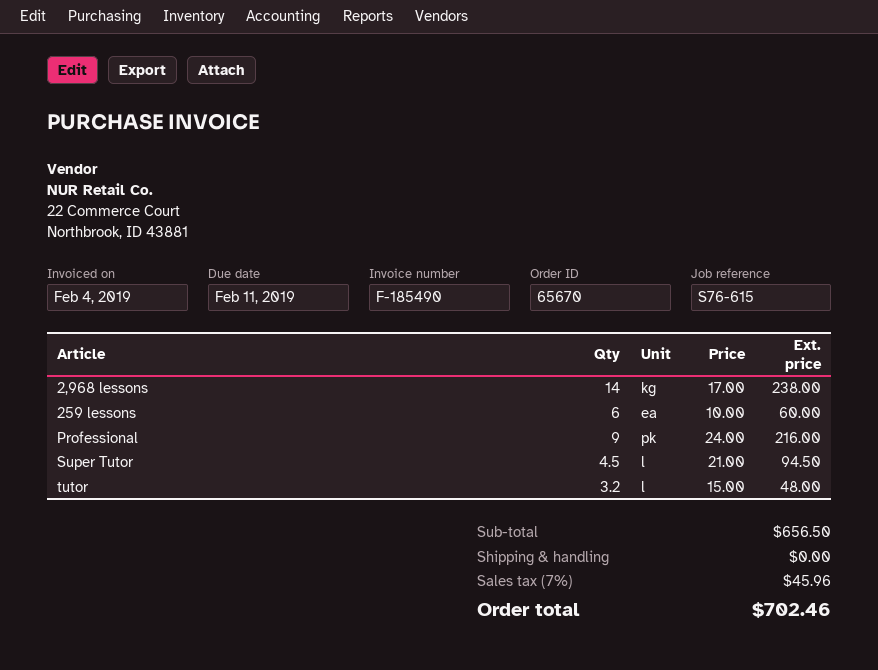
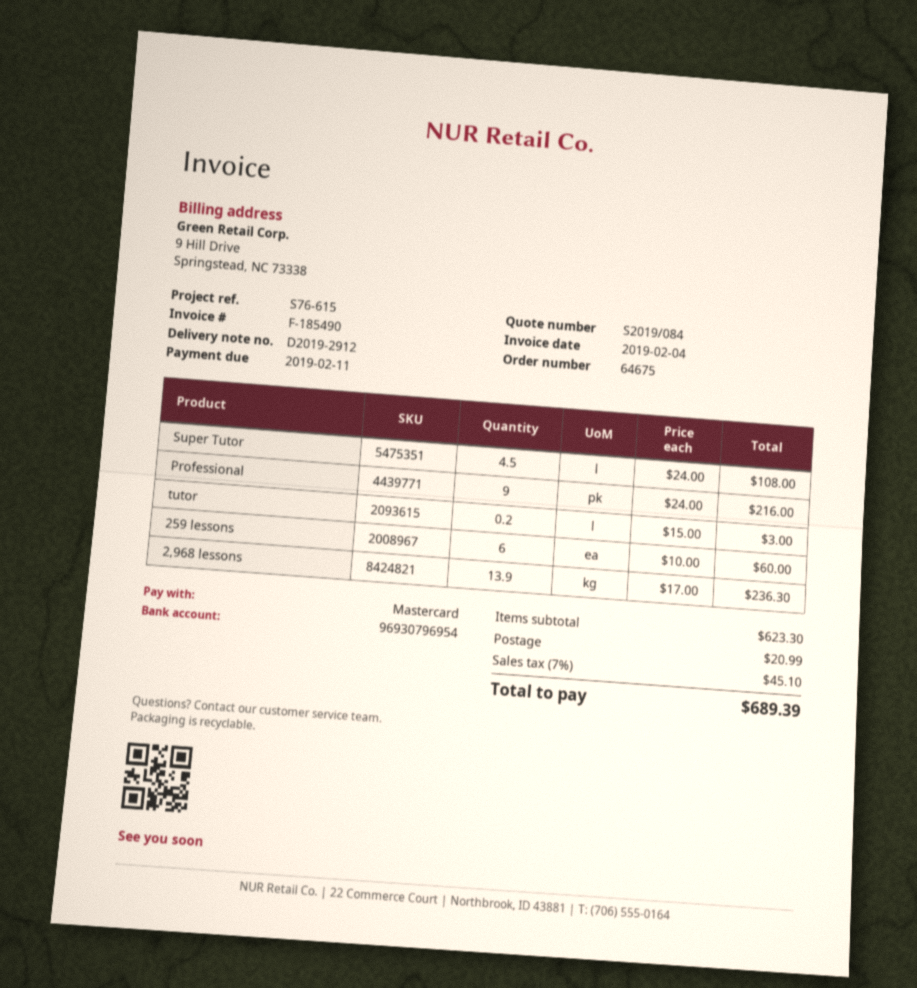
order number: 65670 -> 64675
2,968 lessons: 14 x 17.00 = 238.00 -> 13.9 x 17.00 = 236.30
Super Tutor: 4.5 x 21.00 = 94.50 -> 4.5 x 24.00 = 108.00
tutor: 3.2 x 15.00 = 48.00 -> 0.2 x 15.00 = 3.00
subtotal: 656.50 -> 623.30
shipping: 0.00 -> 20.99
tax: 7% = 45.96 -> 7% = 45.10
total: 702.46 -> 689.39

